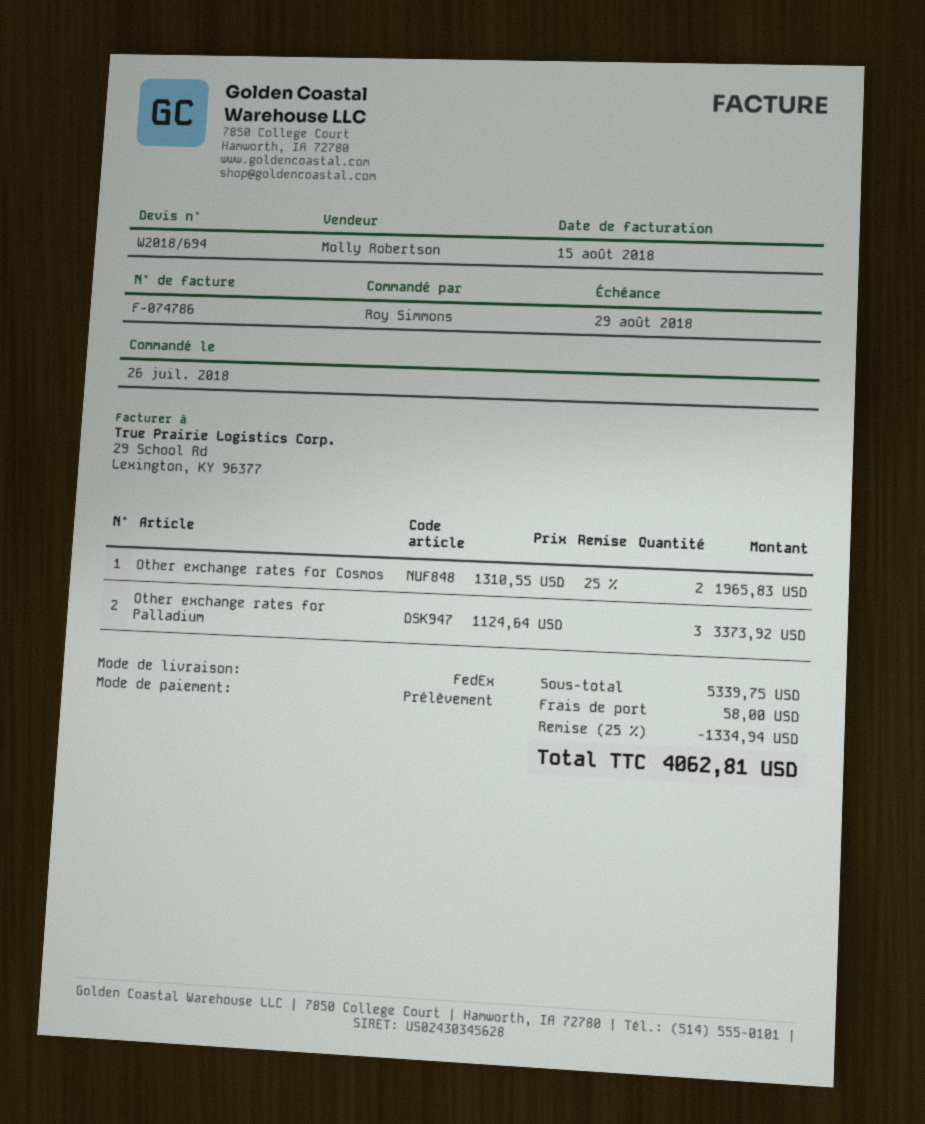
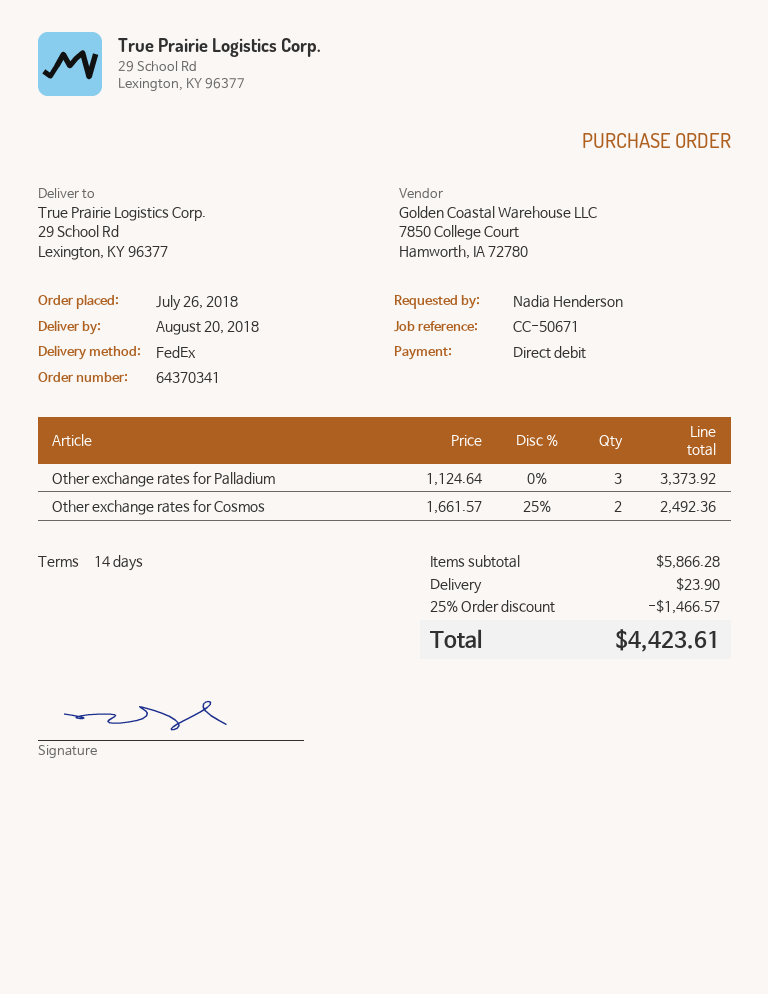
ordered by: Roy Simmons -> Nadia Henderson
Other exchange rates for Cosmos: 2 x 1310.55 - 25% = 1965.83 -> 2 x 1661.57 - 25% = 2492.36
subtotal: 5339.75 -> 5866.28
discount: 25% = 1334.94 -> 25% = 1466.57
shipping: 58.00 -> 23.90
total: 4062.81 -> 4423.61

